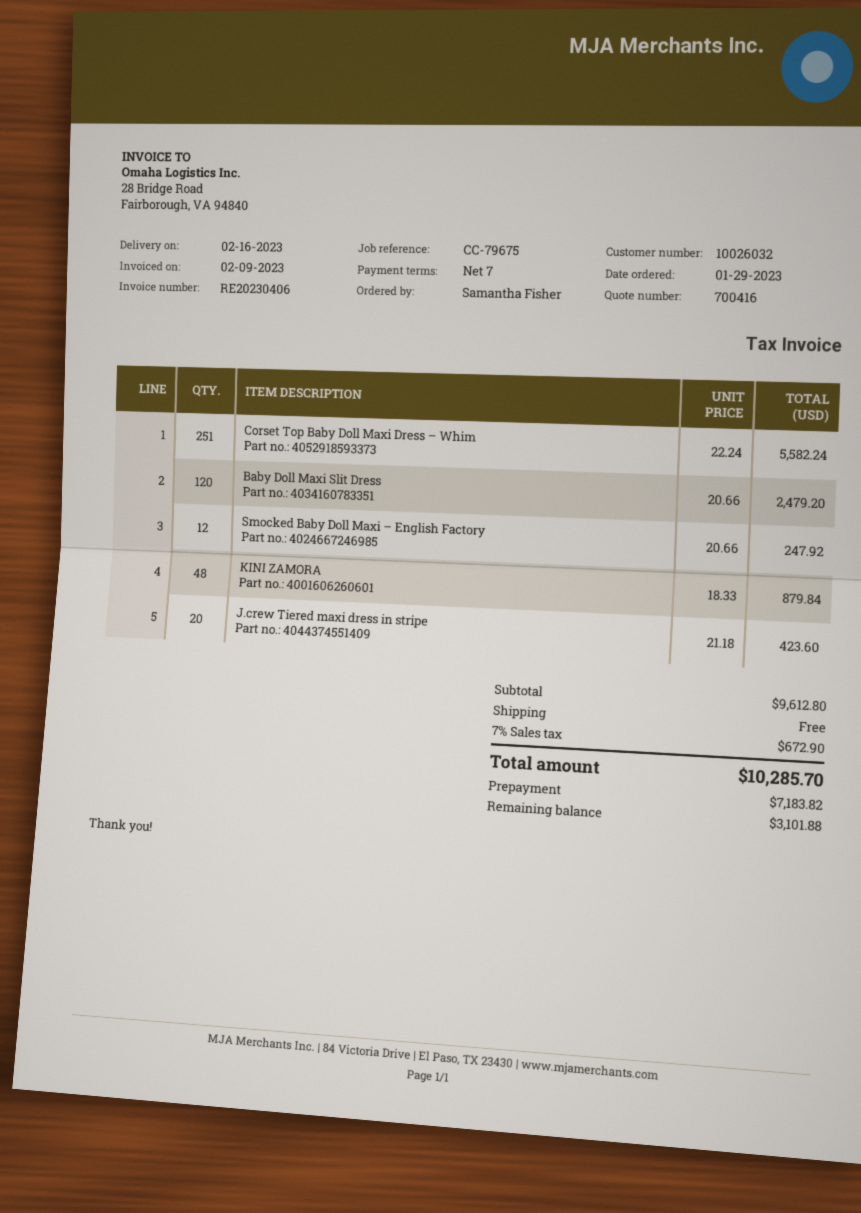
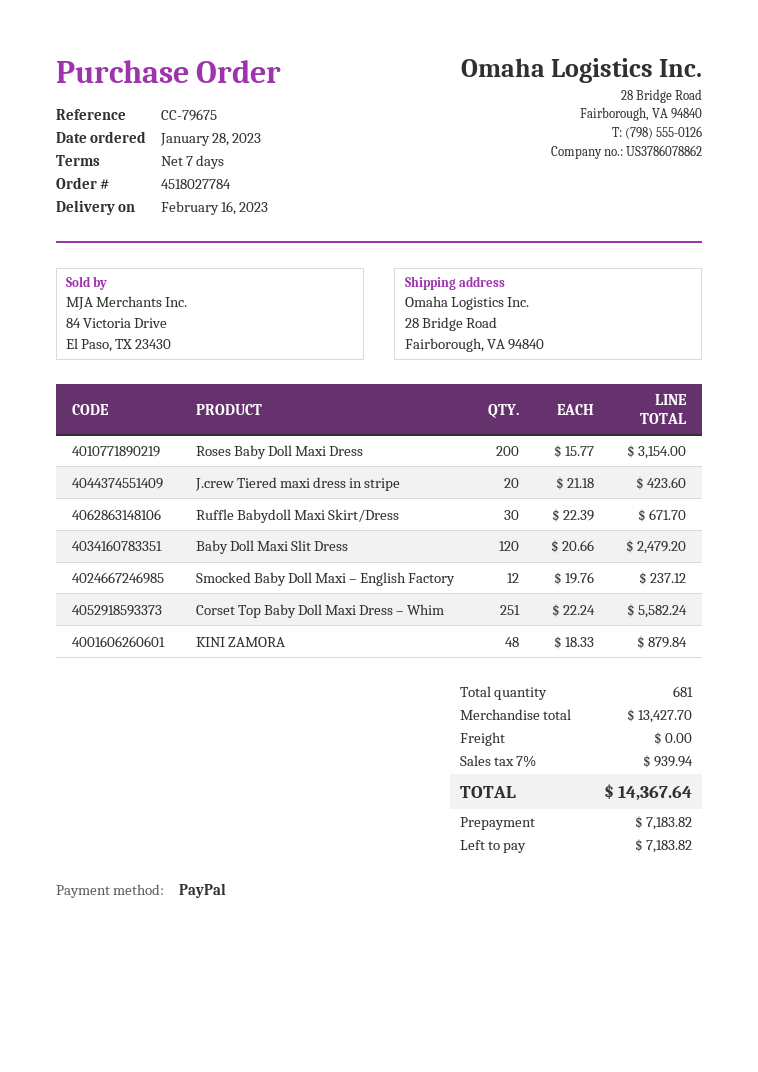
order date: 2023-01-29 -> 2023-01-28
Smocked Baby Doll Maxi – English Factory: 12 x 20.66 = 247.92 -> 12 x 19.76 = 237.12
Roses Baby Doll Maxi Dress: none -> 200 x 15.77 = 3154.00
Ruffle Babydoll Maxi Skirt/Dress: none -> 30 x 22.39 = 671.70
subtotal: 9612.80 -> 13427.70
tax: 7% = 672.90 -> 7% = 939.94
total: 10285.70 -> 14367.64
balance: 3101.88 -> 7183.82

